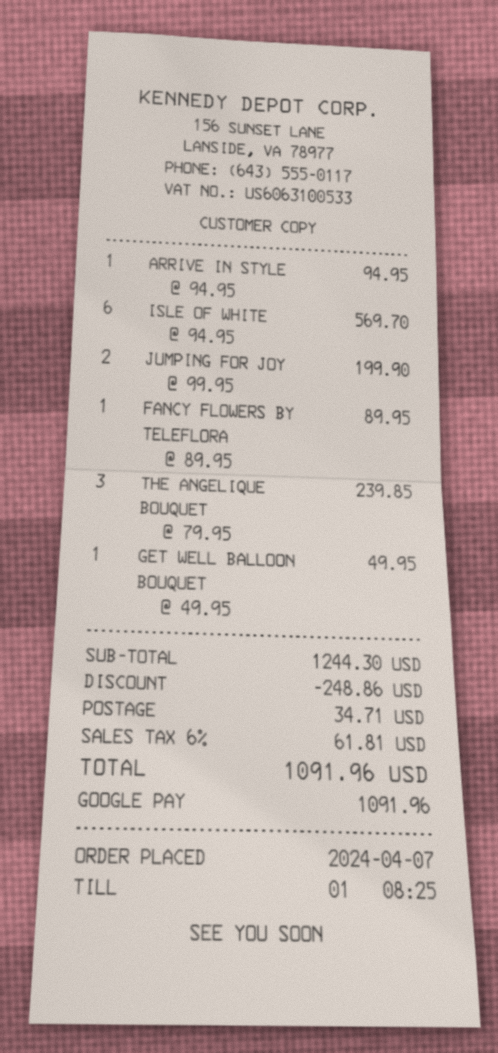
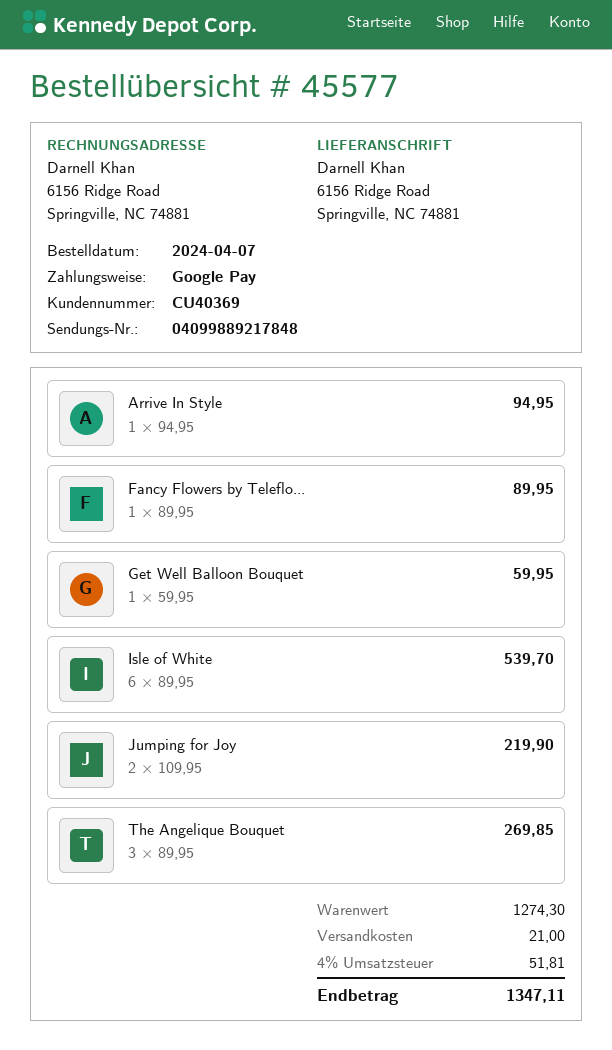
ISLE OF WHITE: 6 x 94.95 = 569.70 -> 6 x 89.95 = 539.70
JUMPING FOR JOY: 2 x 99.95 = 199.90 -> 2 x 109.95 = 219.90
THE ANGELIQUE BOUQUET: 3 x 79.95 = 239.85 -> 3 x 89.95 = 269.85
GET WELL BALLOON BOUQUET: 1 x 49.95 = 49.95 -> 1 x 59.95 = 59.95
subtotal: 1244.30 -> 1274.30
discount: 248.86 -> none
shipping: 34.71 -> 21.00
tax: 6% = 61.81 -> 4% = 51.81
total: 1091.96 -> 1347.11

